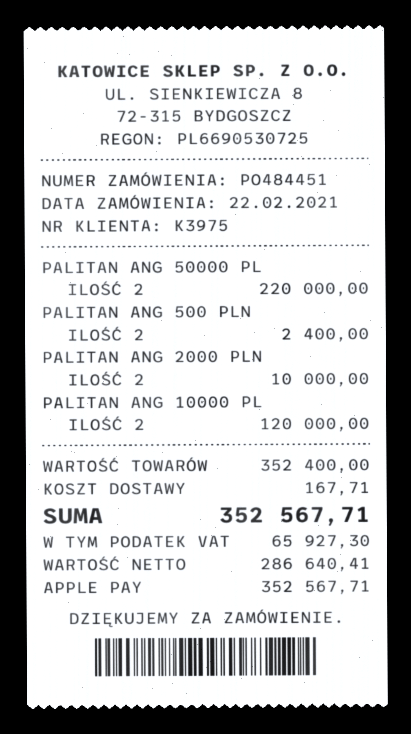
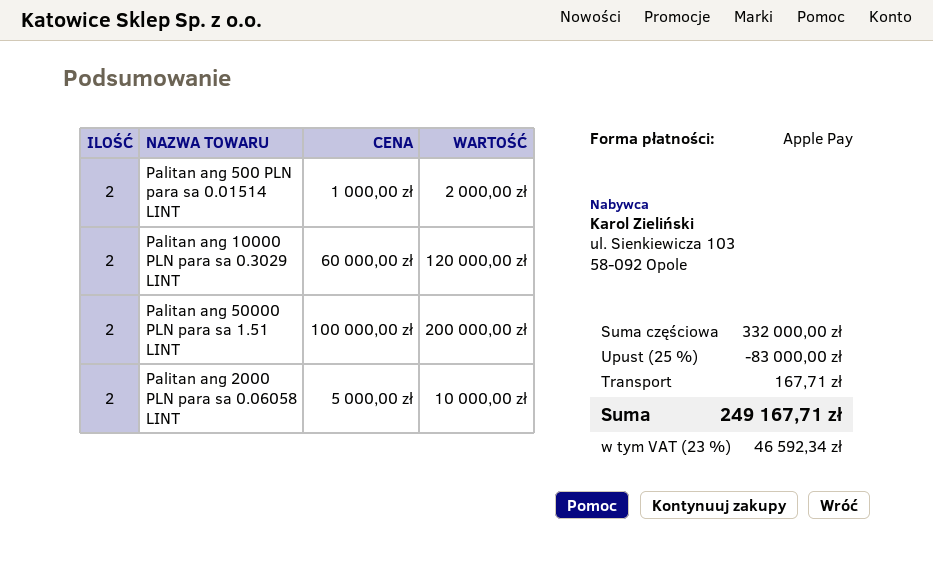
PALITAN ANG 50000 PL: 2 for 220000.00 -> 2 for 200000.00
PALITAN ANG 500 PLN: 2 for 2400.00 -> 2 for 2000.00
subtotal: 352400.00 -> 332000.00
discount: none -> 25% = 83000.00
tax: 65927.30 -> 46592.34
total: 352567.71 -> 249167.71

